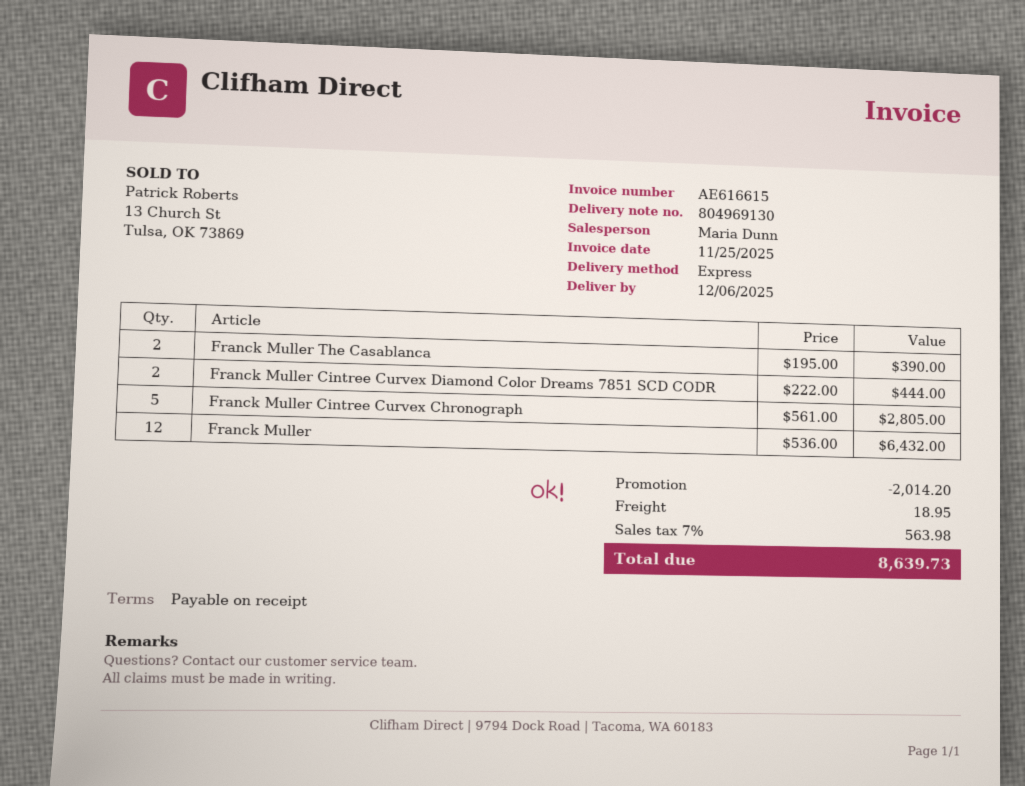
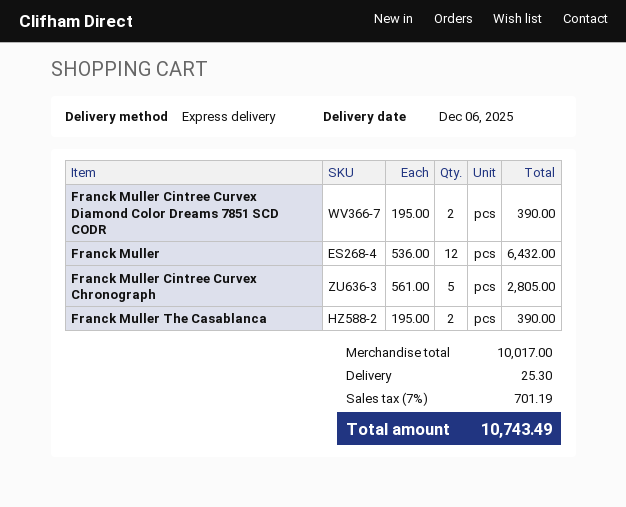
Franck Muller Cintree Curvex Diamond Color Dreams 7851 SCD CODR: 2 x 222.00 = 444.00 -> 2 x 195.00 = 390.00
discount: 2014.20 -> none
shipping: 18.95 -> 25.30
tax: 7% = 563.98 -> 7% = 701.19
total: 8639.73 -> 10743.49

